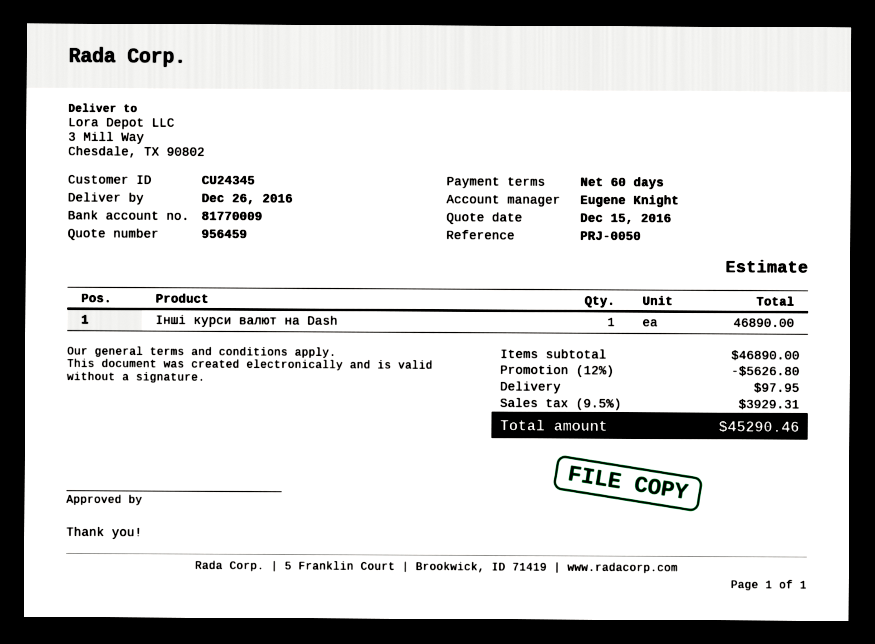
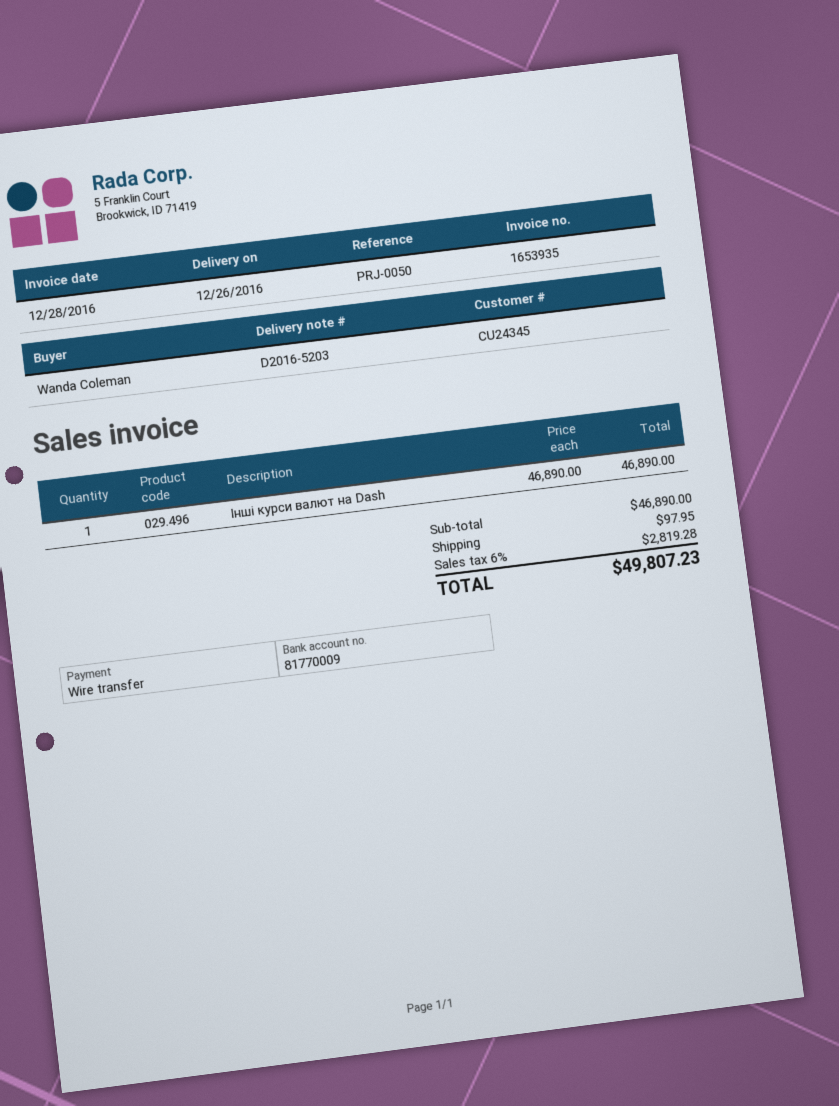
discount: 12% = 5626.80 -> none
tax: 9.5% = 3929.31 -> 6% = 2819.28
total: 45290.46 -> 49807.23

